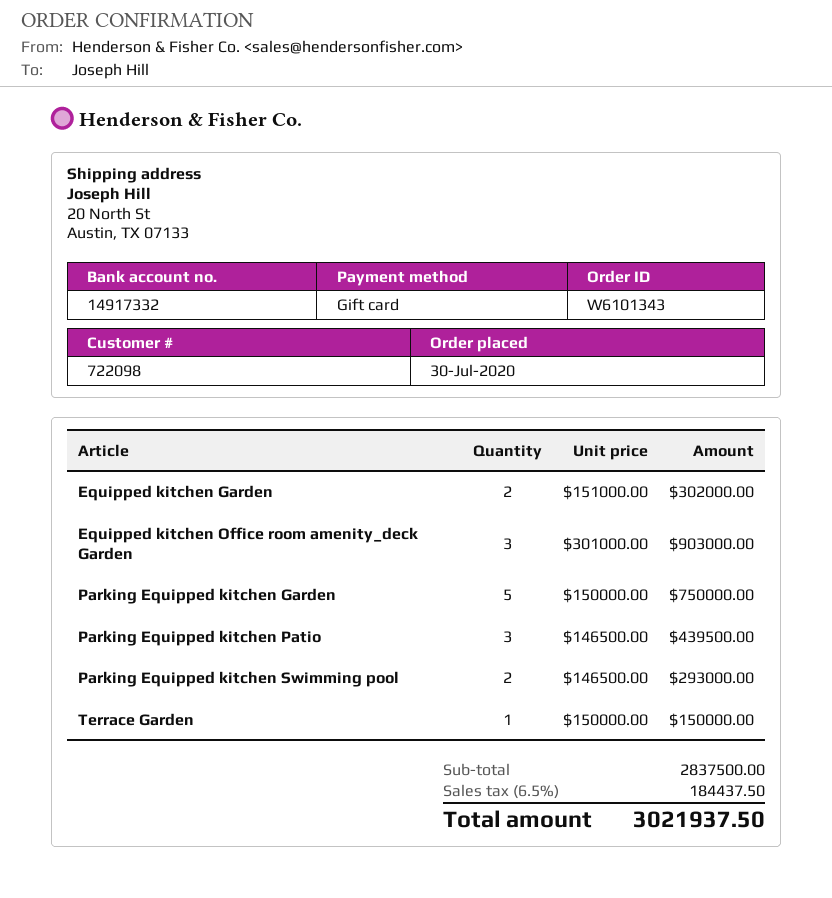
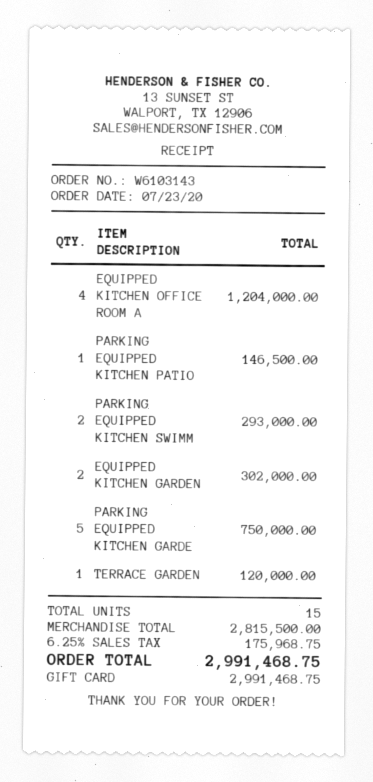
order number: W6101343 -> W6103143
order date: 2020-07-30 -> 2020-07-23
Equipped kitchen Office room amenity_deck Garden: 3 for 903000.00 -> 4 for 1204000.00
Parking Equipped kitchen Patio: 3 for 439500.00 -> 1 for 146500.00
Terrace Garden: 1 for 150000.00 -> 1 for 120000.00
subtotal: 2837500.00 -> 2815500.00
tax: 6.5% = 184437.50 -> 6.25% = 175968.75
total: 3021937.50 -> 2991468.75

